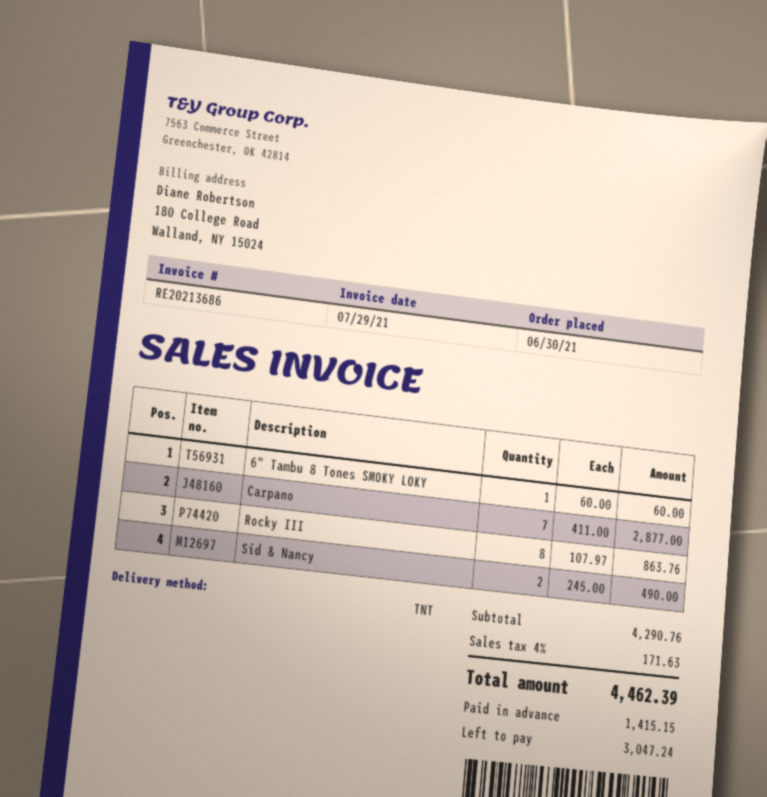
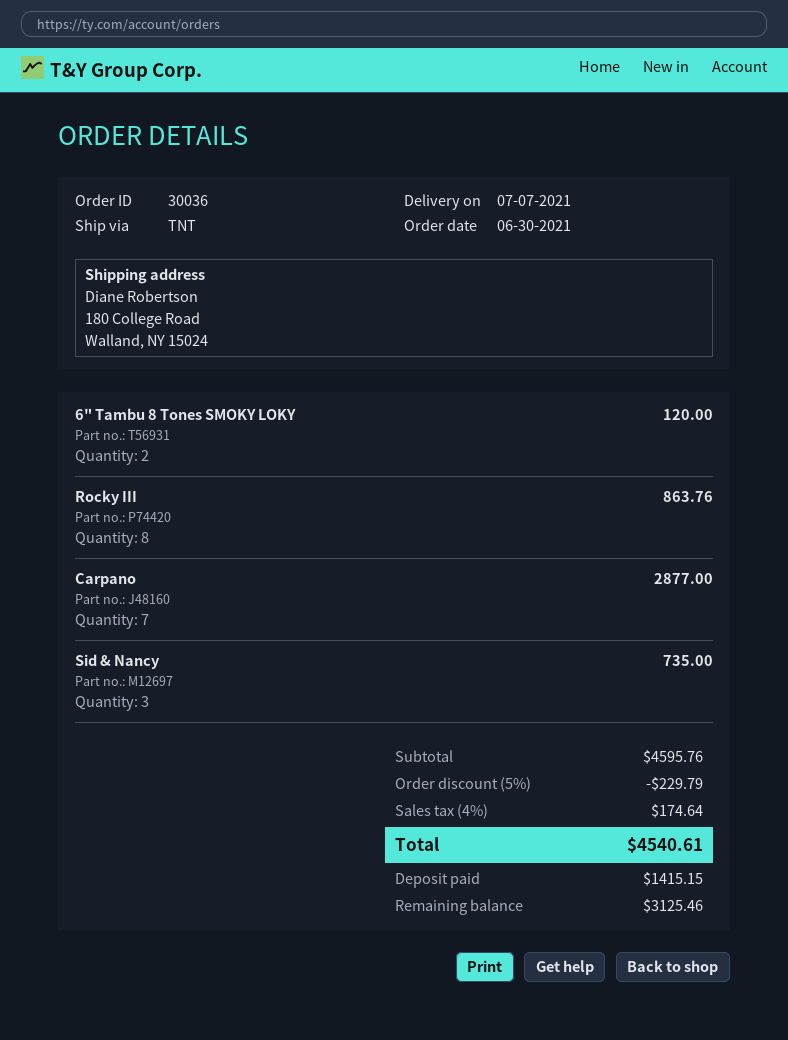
6" Tambu 8 Tones SMOKY LOKY: 1 for 60.00 -> 2 for 120.00
Sid & Nancy: 2 for 490.00 -> 3 for 735.00
subtotal: 4290.76 -> 4595.76
discount: none -> 5% = 229.79
tax: 4% = 171.63 -> 4% = 174.64
total: 4462.39 -> 4540.61
balance: 3047.24 -> 3125.46

